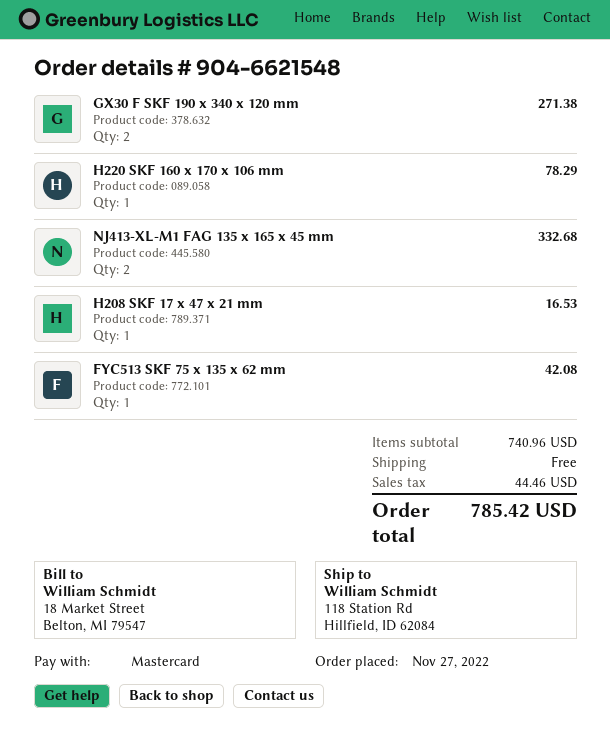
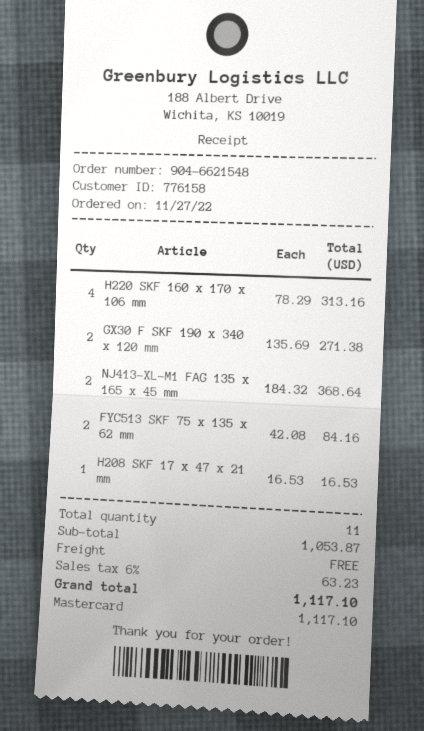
H220 SKF 160 x 170 x 106 mm: 1 for 78.29 -> 4 for 313.16
NJ413-XL-M1 FAG 135 x 165 x 45 mm: 2 for 332.68 -> 2 for 368.64
FYC513 SKF 75 x 135 x 62 mm: 1 for 42.08 -> 2 for 84.16
subtotal: 740.96 -> 1053.87
tax: 44.46 -> 63.23
total: 785.42 -> 1117.10

